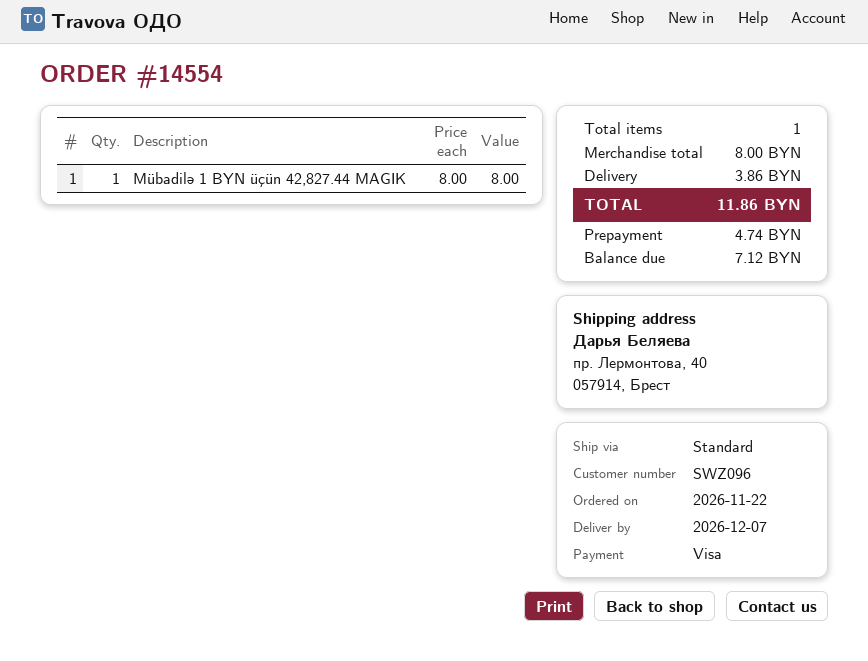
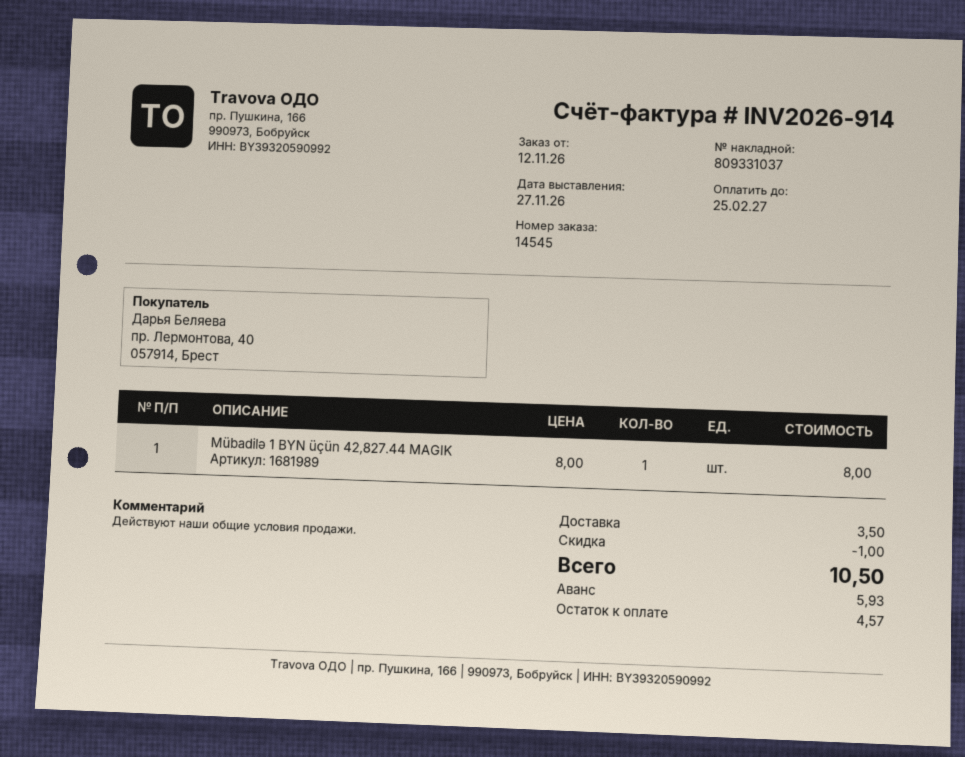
order number: 14554 -> 14545
order date: 2026-11-22 -> 2026-11-12
discount: none -> 1.00
shipping: 3.86 -> 3.50
total: 11.86 -> 10.50
deposit: 4.74 -> 5.93
balance: 7.12 -> 4.57

